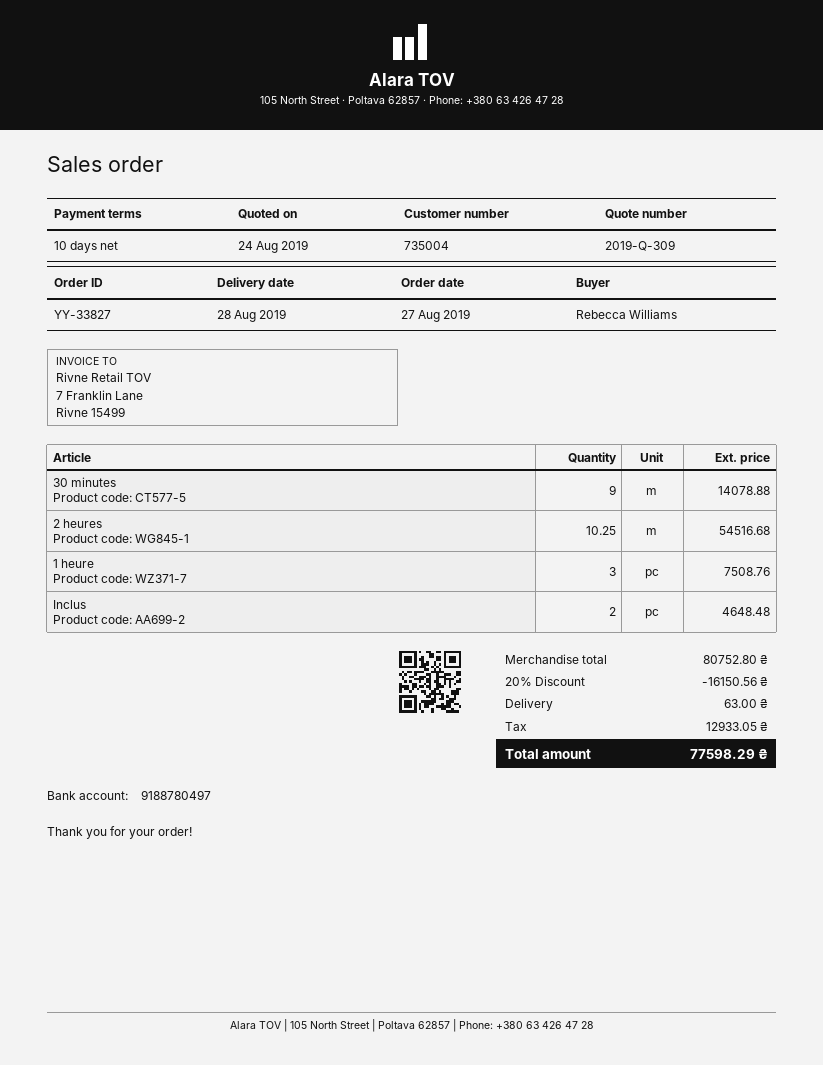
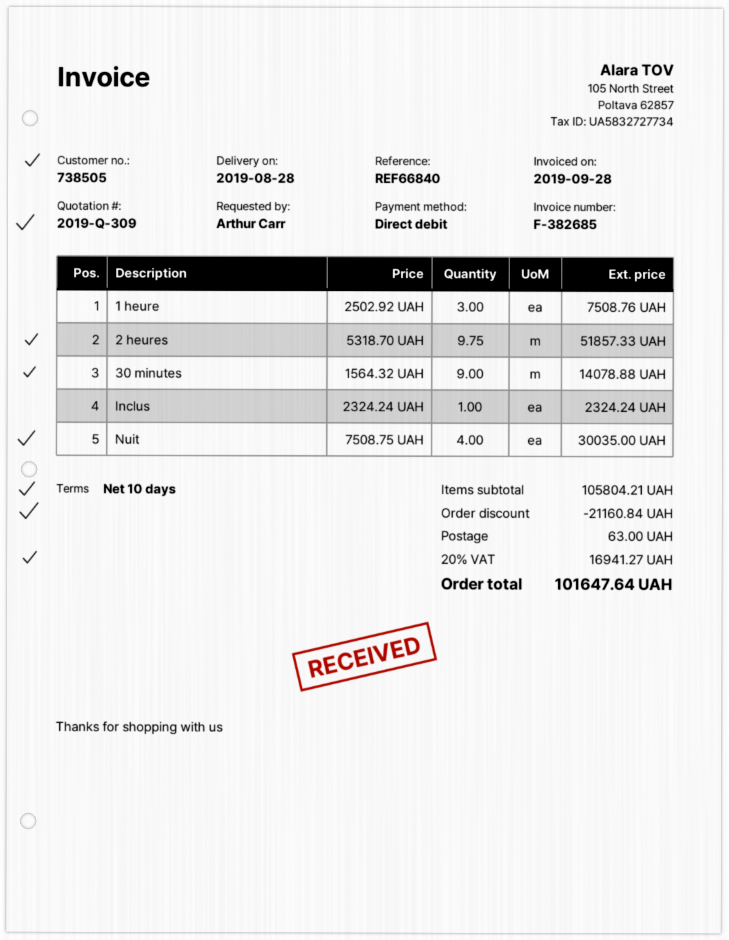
customer number: 735004 -> 738505
ordered by: Rebecca Williams -> Arthur Carr
2 heures: 10.25 for 54516.68 -> 9.75 for 51857.33
Inclus: 2 for 4648.48 -> 1 for 2324.24
Nuit: none -> 4 for 30035.00
subtotal: 80752.80 -> 105804.21
discount: 16150.56 -> 21160.84
tax: 12933.05 -> 16941.27
total: 77598.29 -> 101647.64

